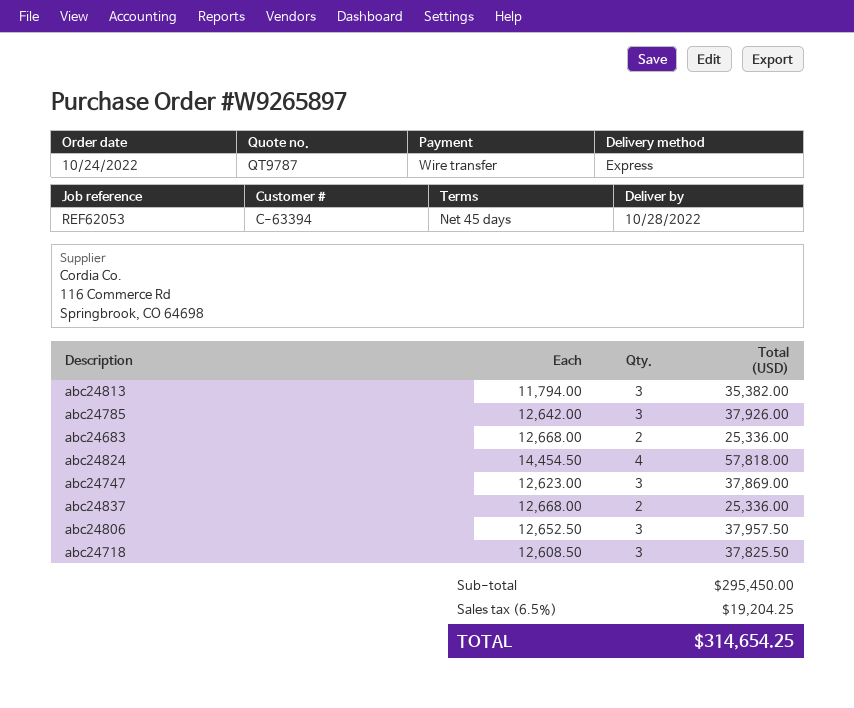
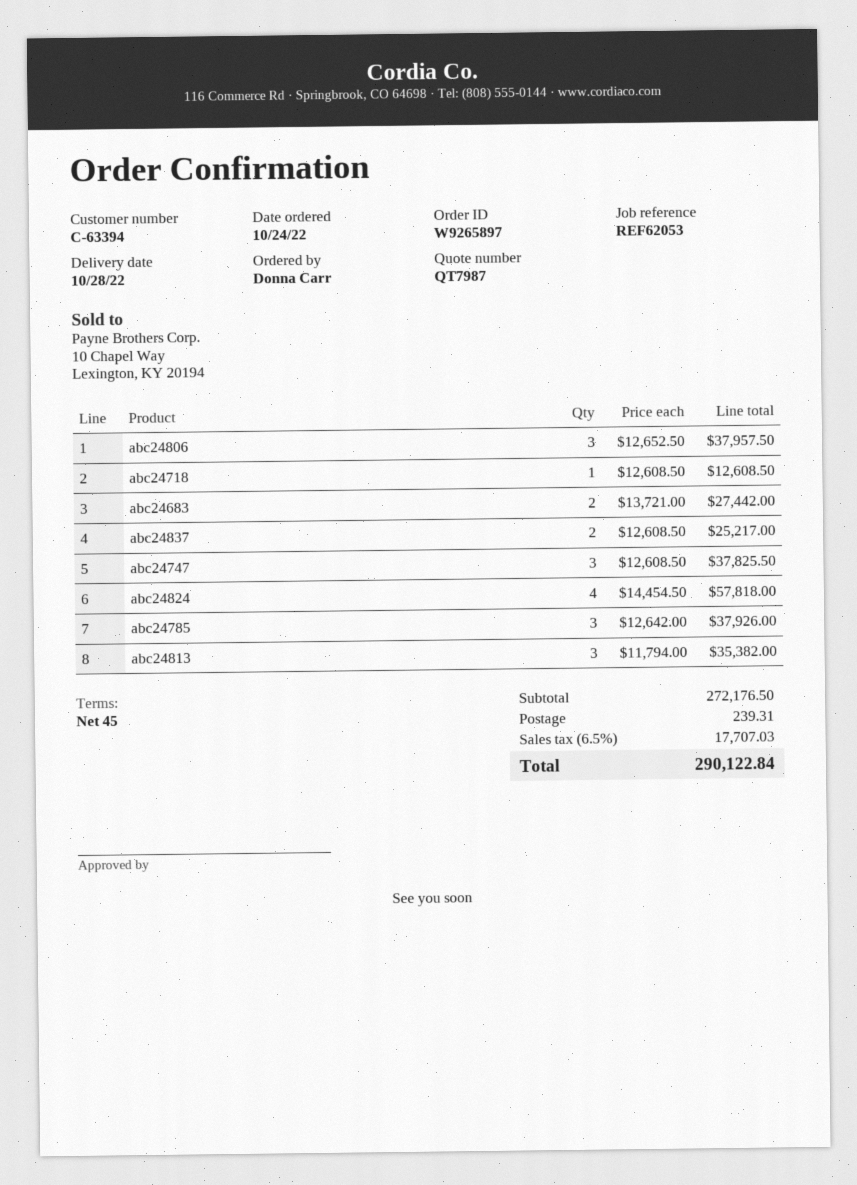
quote number: QT9787 -> QT7987
abc24683: 2 x 12668.00 = 25336.00 -> 2 x 13721.00 = 27442.00
abc24747: 3 x 12623.00 = 37869.00 -> 3 x 12608.50 = 37825.50
abc24837: 2 x 12668.00 = 25336.00 -> 2 x 12608.50 = 25217.00
abc24718: 3 x 12608.50 = 37825.50 -> 1 x 12608.50 = 12608.50
subtotal: 295450.00 -> 272176.50
shipping: none -> 239.31
tax: 6.5% = 19204.25 -> 6.5% = 17707.03
total: 314654.25 -> 290122.84

